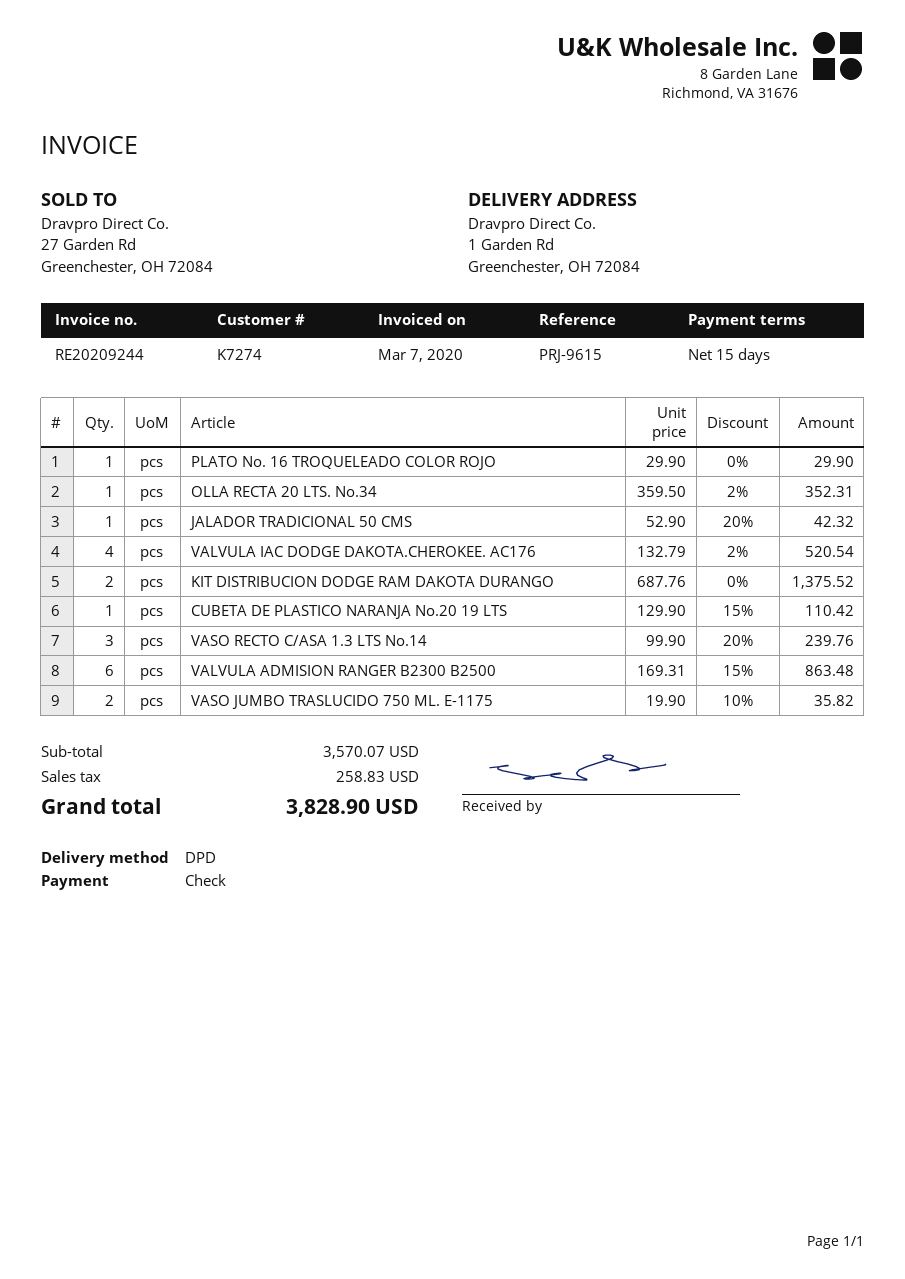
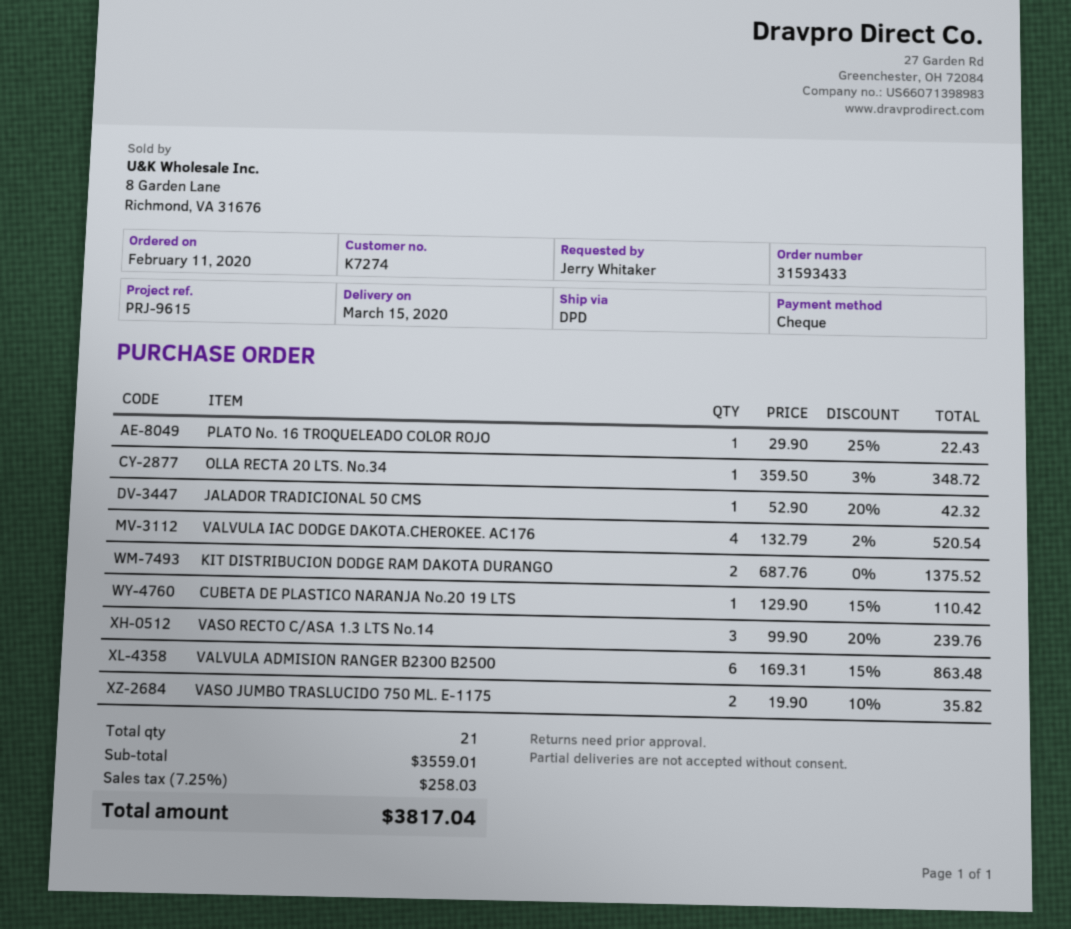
PLATO No. 16 TROQUELEADO COLOR ROJO: 1 x 29.90 = 29.90 -> 1 x 29.90 - 25% = 22.43
OLLA RECTA 20 LTS. No.34: 1 x 359.50 - 2% = 352.31 -> 1 x 359.50 - 3% = 348.72
subtotal: 3570.07 -> 3559.01
tax: 258.83 -> 258.03
total: 3828.90 -> 3817.04

